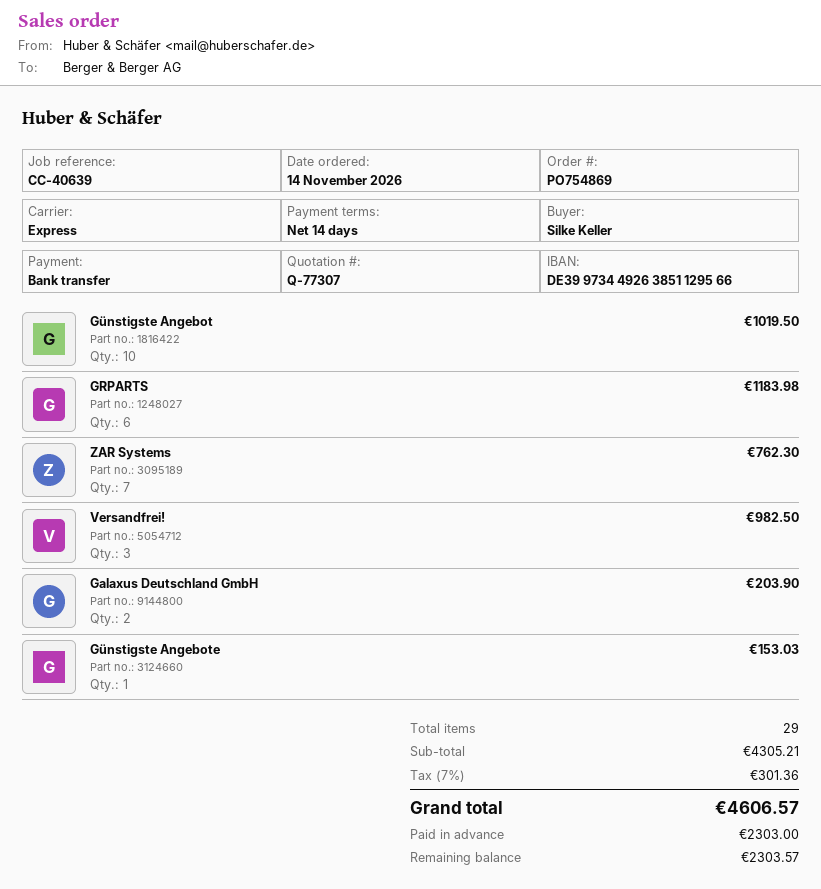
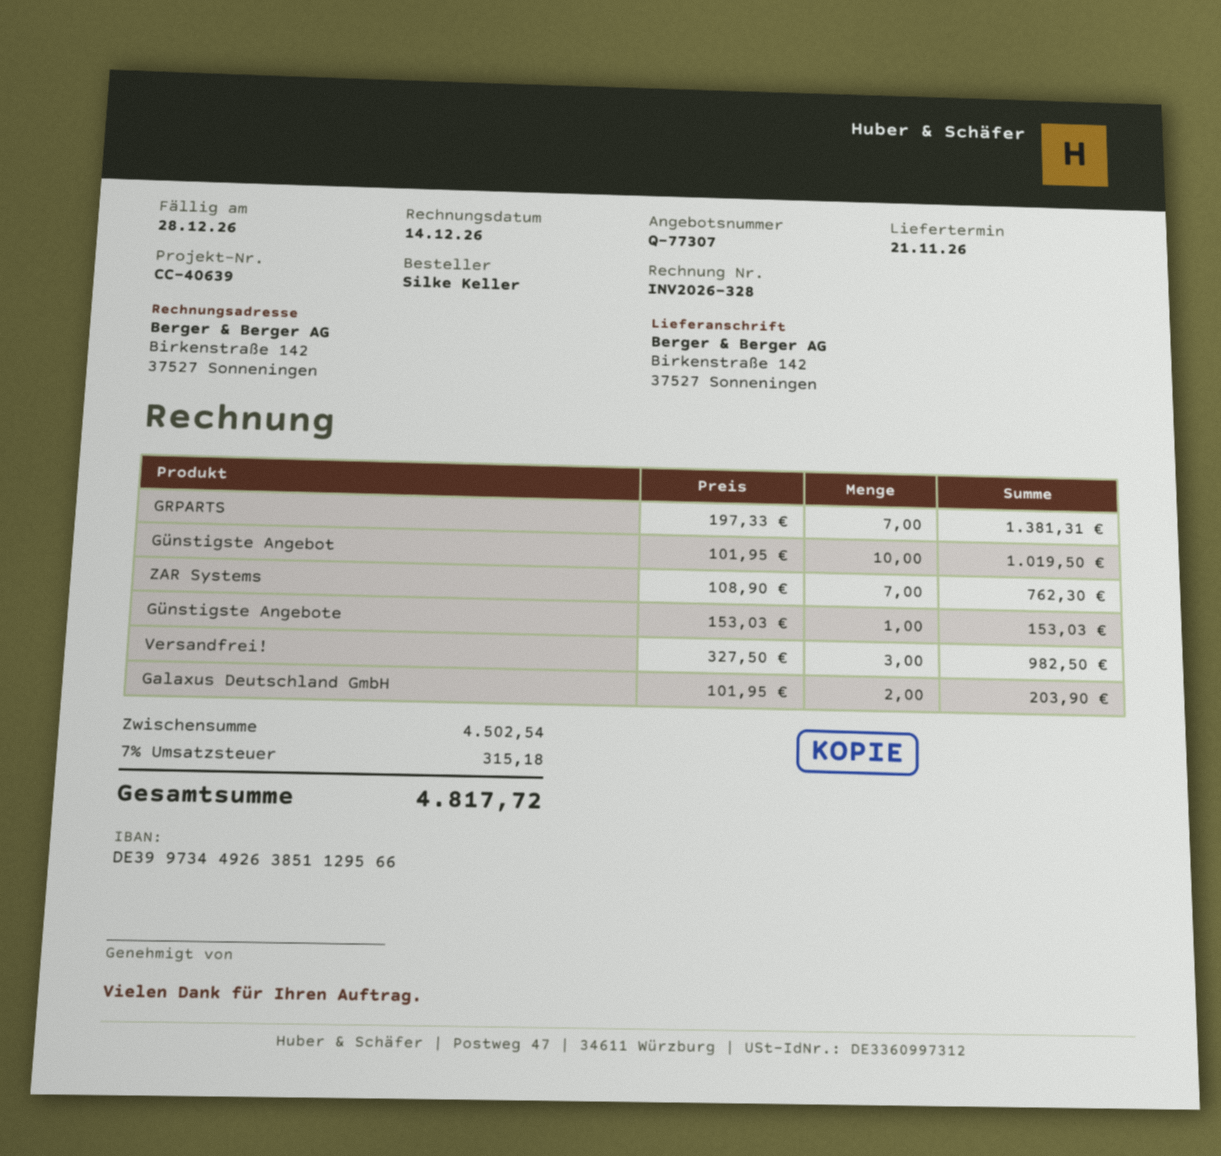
GRPARTS: 6 for 1183.98 -> 7 for 1381.31
subtotal: 4305.21 -> 4502.54
tax: 7% = 301.36 -> 7% = 315.18
total: 4606.57 -> 4817.72

